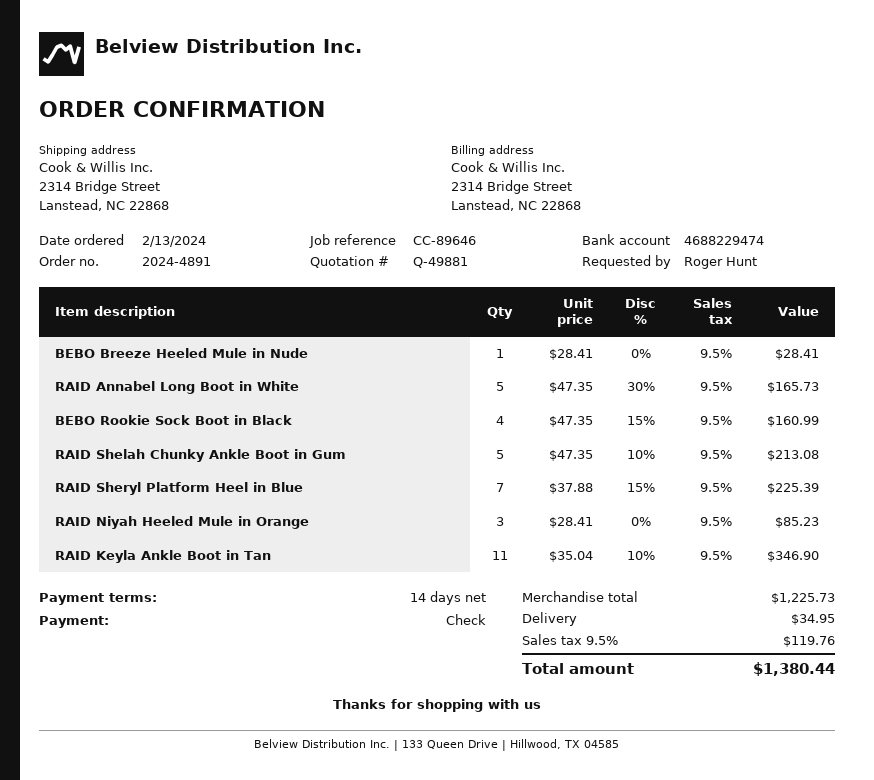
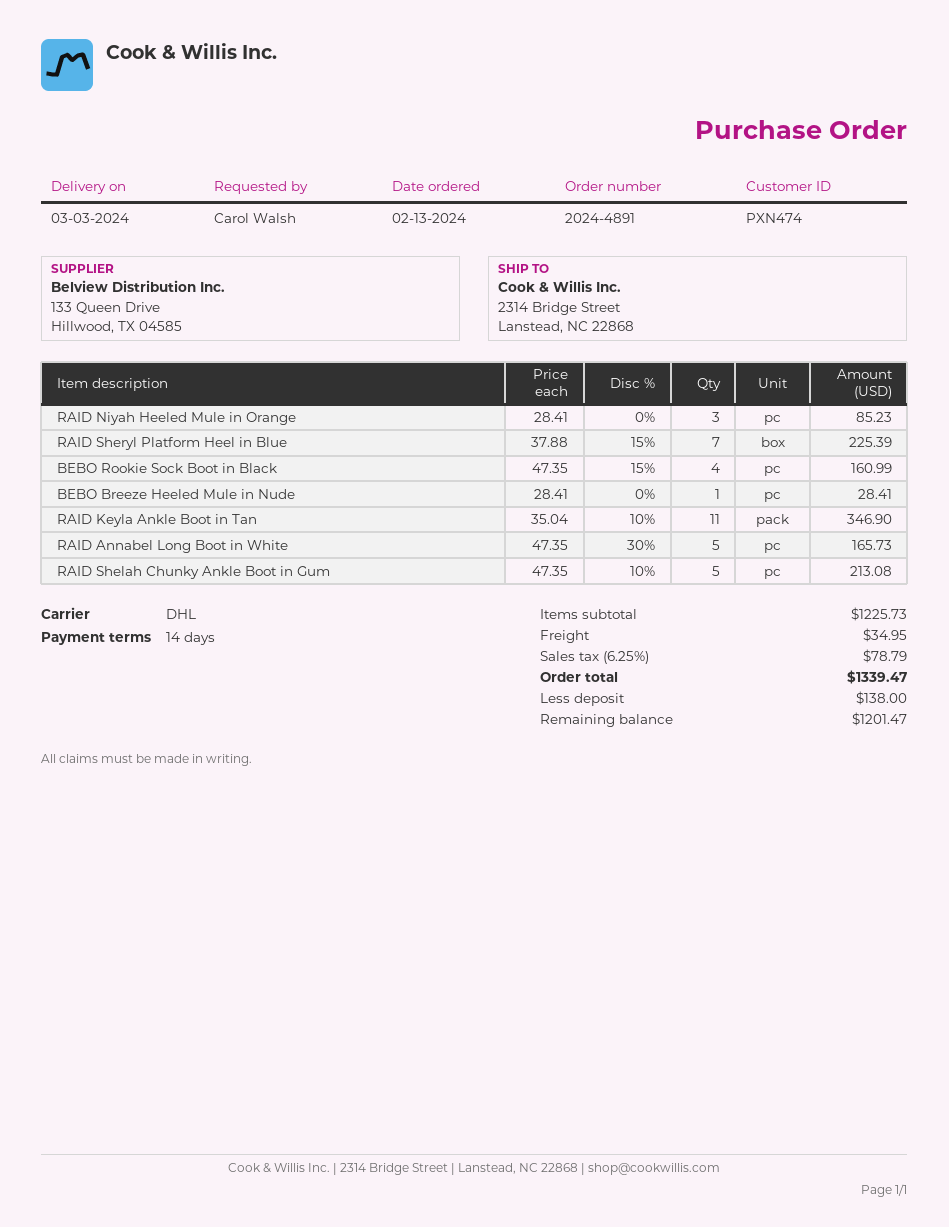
ordered by: Roger Hunt -> Carol Walsh
tax: 9.5% = 119.76 -> 6.25% = 78.79
total: 1380.44 -> 1339.47

